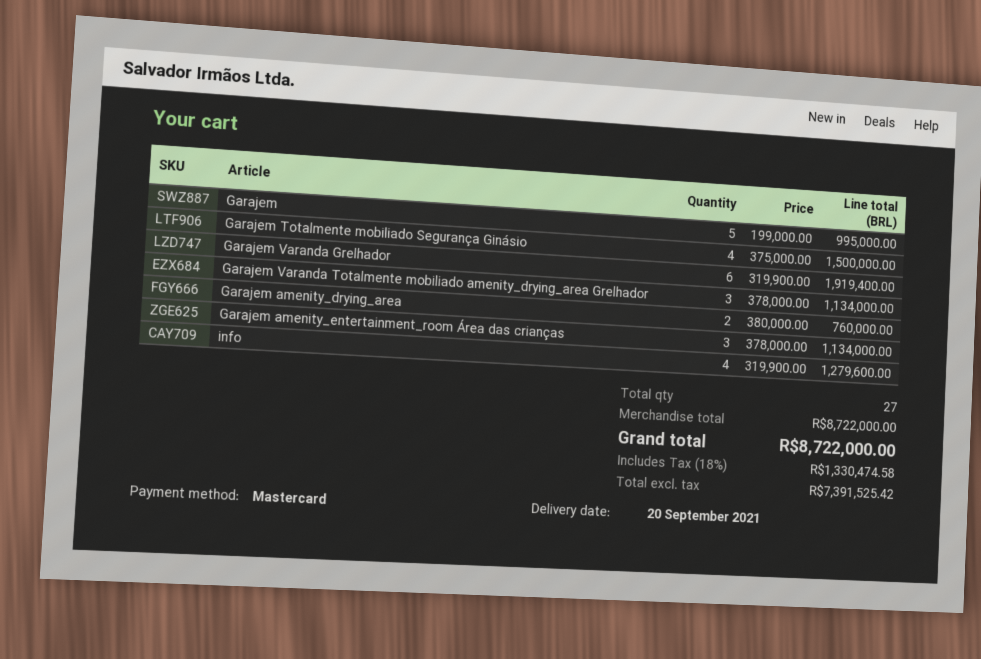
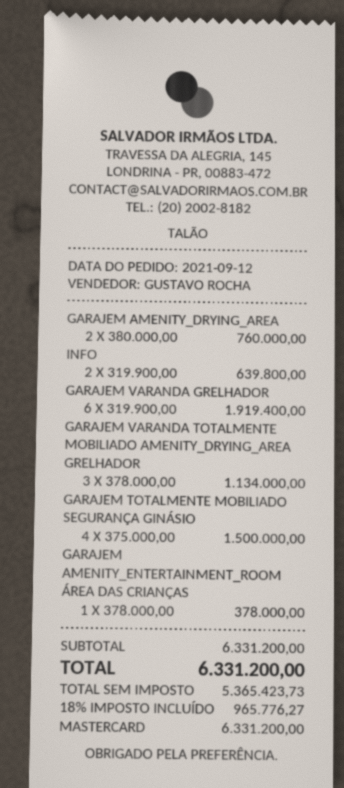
Garajem: 5 x 199000.00 = 995000.00 -> none
Garajem amenity_entertainment_room Área das crianças: 3 x 378000.00 = 1134000.00 -> 1 x 378000.00 = 378000.00
info: 4 x 319900.00 = 1279600.00 -> 2 x 319900.00 = 639800.00
subtotal: 8722000.00 -> 6331200.00
net: 7391525.42 -> 5365423.73
tax: 18% = 1330474.58 -> 18% = 965776.27
total: 8722000.00 -> 6331200.00

